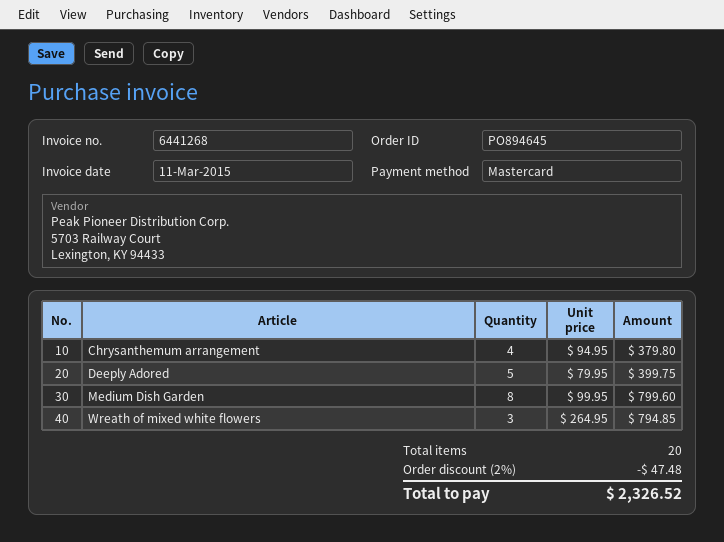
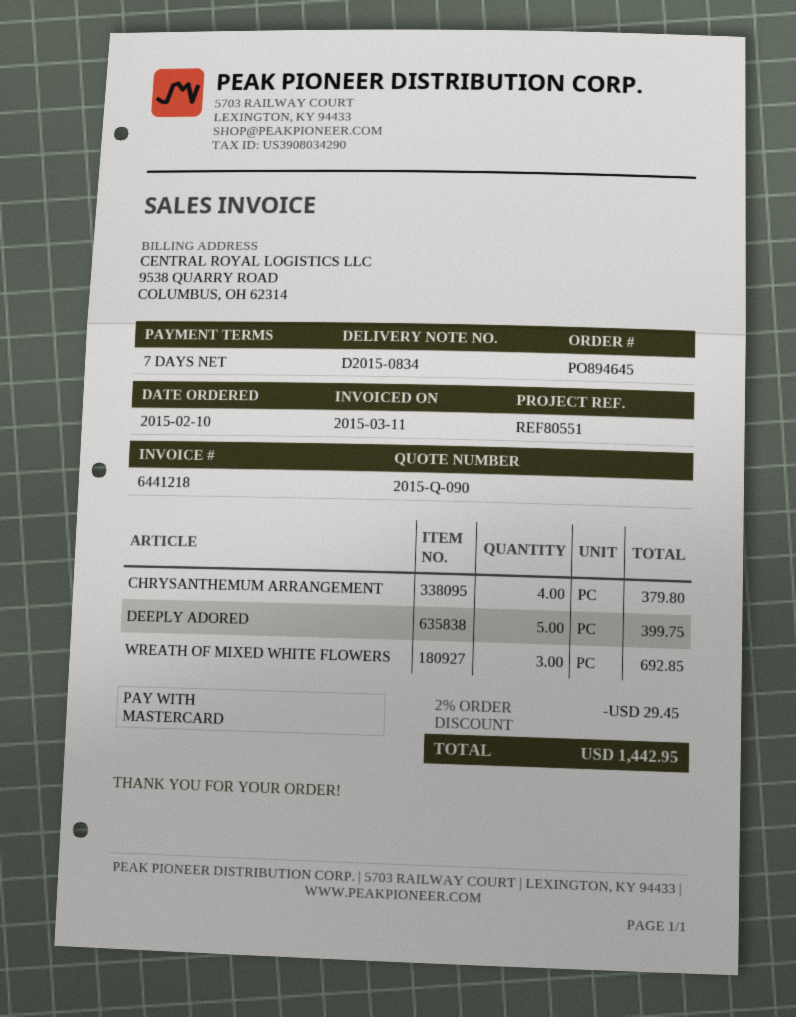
invoice number: 6441268 -> 6441218
Medium Dish Garden: 8 for 799.60 -> none
Wreath of mixed white flowers: 3 for 794.85 -> 3 for 692.85
discount: 2% = 47.48 -> 2% = 29.45
total: 2326.52 -> 1442.95

